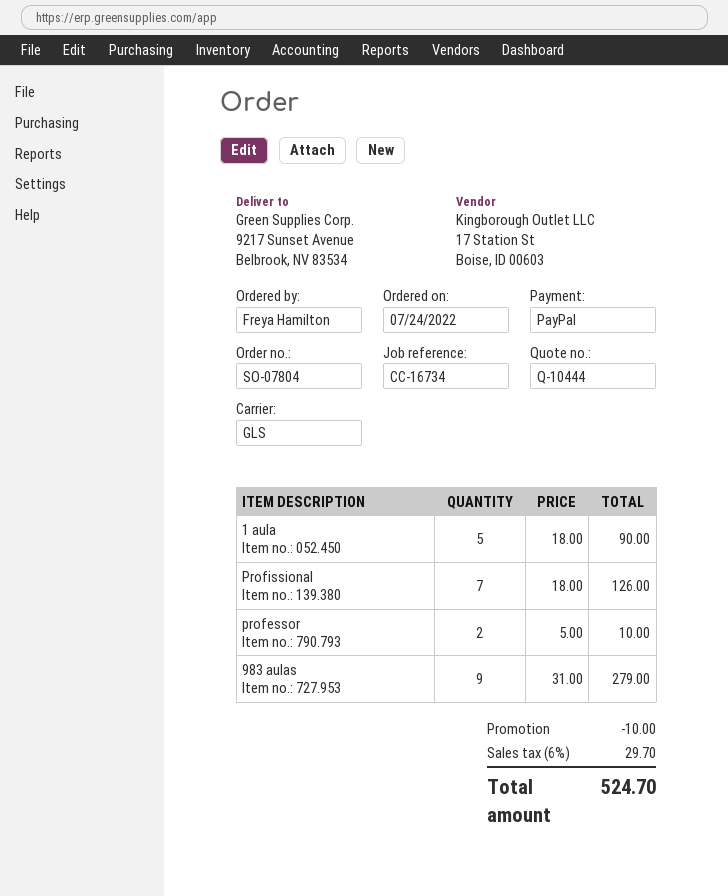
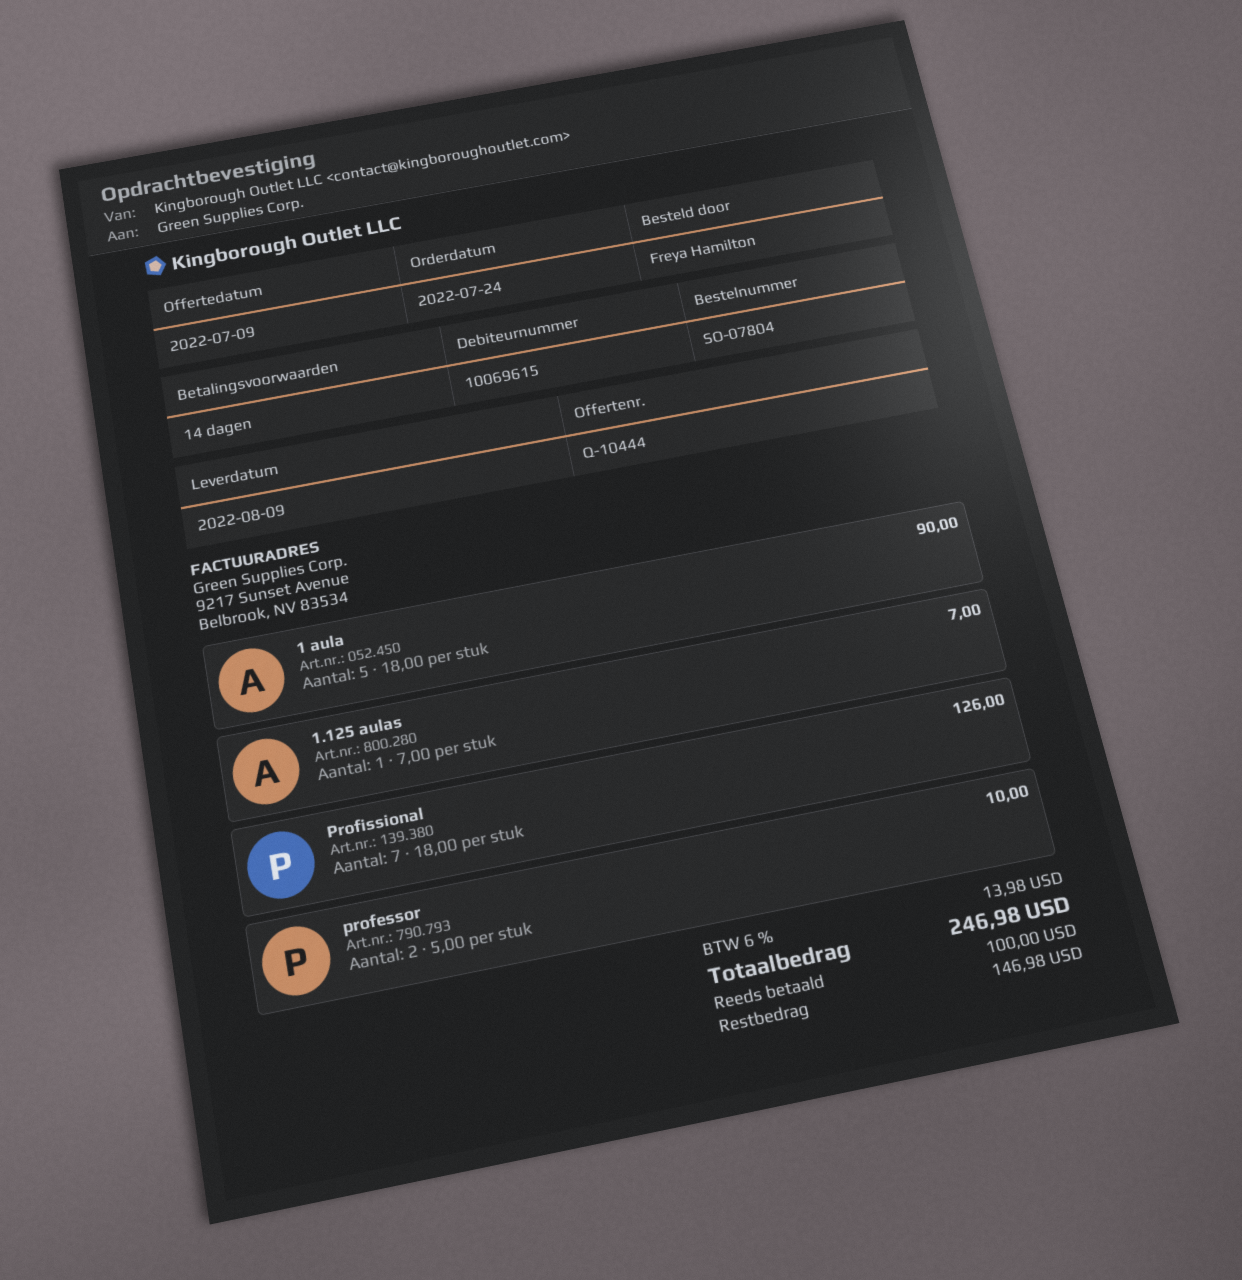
983 aulas: 9 x 31.00 = 279.00 -> none
1.125 aulas: none -> 1 x 7.00 = 7.00
discount: 10.00 -> none
tax: 6% = 29.70 -> 6% = 13.98
total: 524.70 -> 246.98

